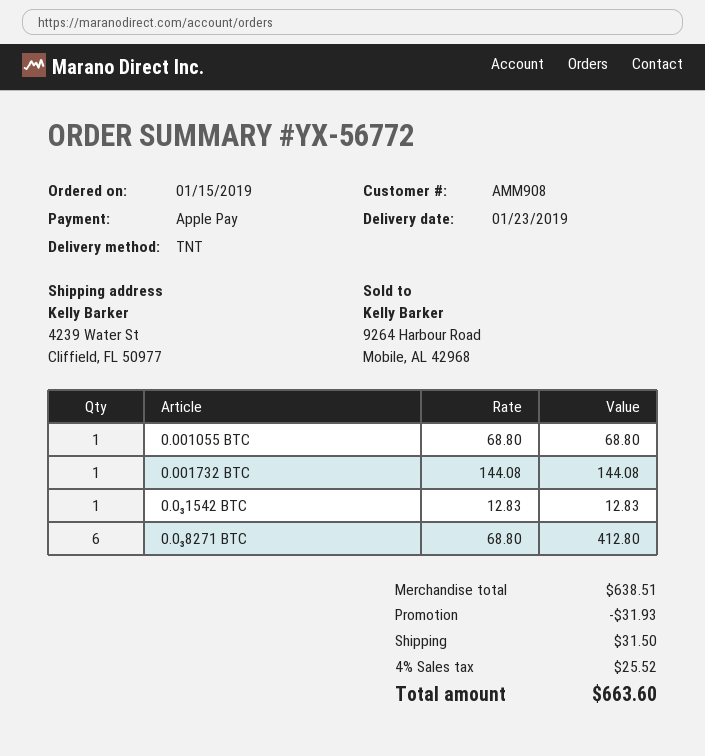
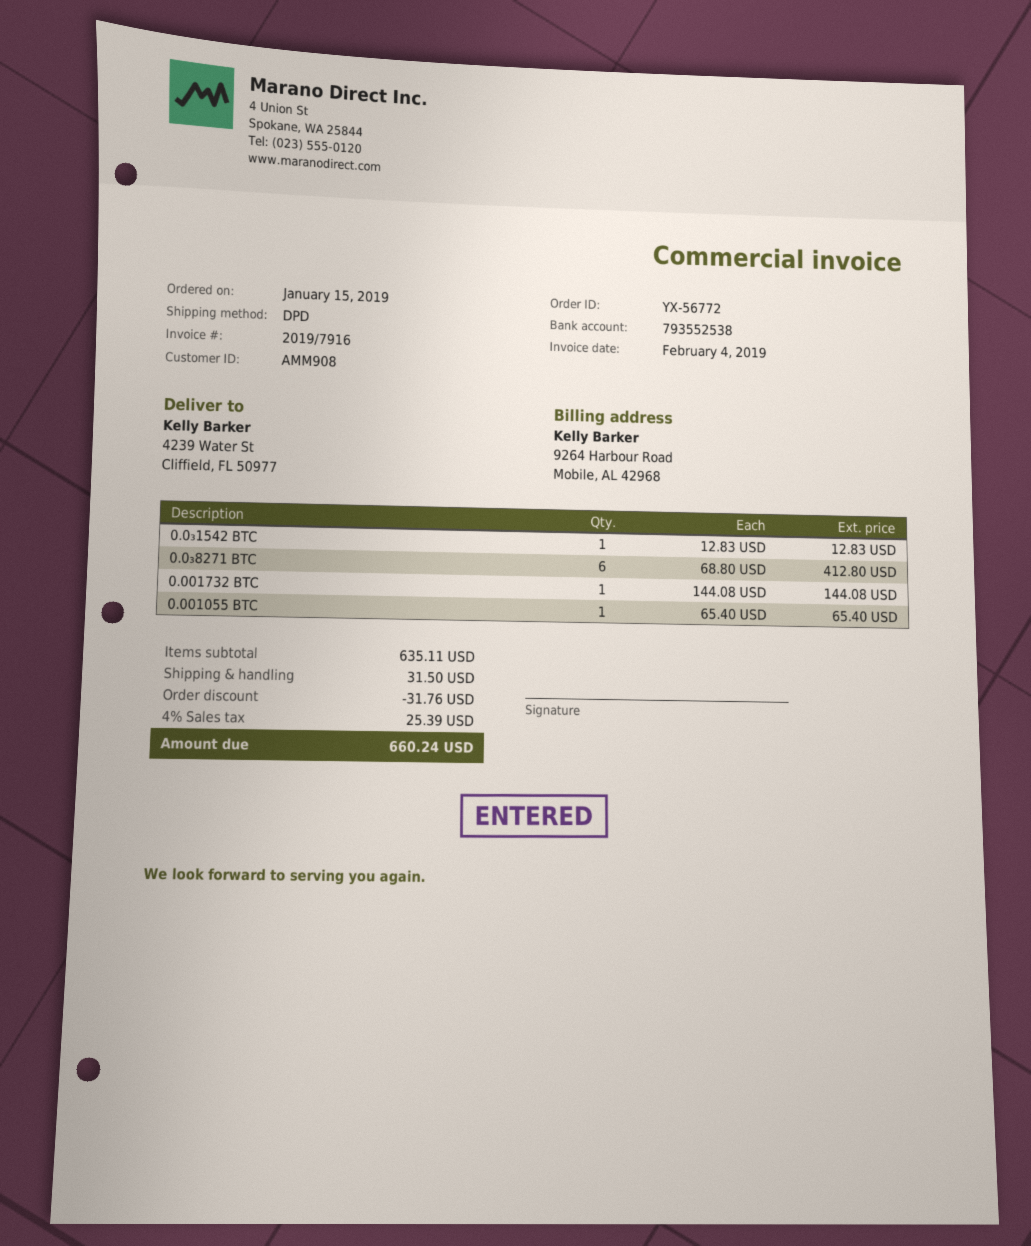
shipping method: TNT -> DPD
0.001055 BTC: 1 x 68.80 = 68.80 -> 1 x 65.40 = 65.40
subtotal: 638.51 -> 635.11
discount: 31.93 -> 31.76
tax: 4% = 25.52 -> 4% = 25.39
total: 663.60 -> 660.24

